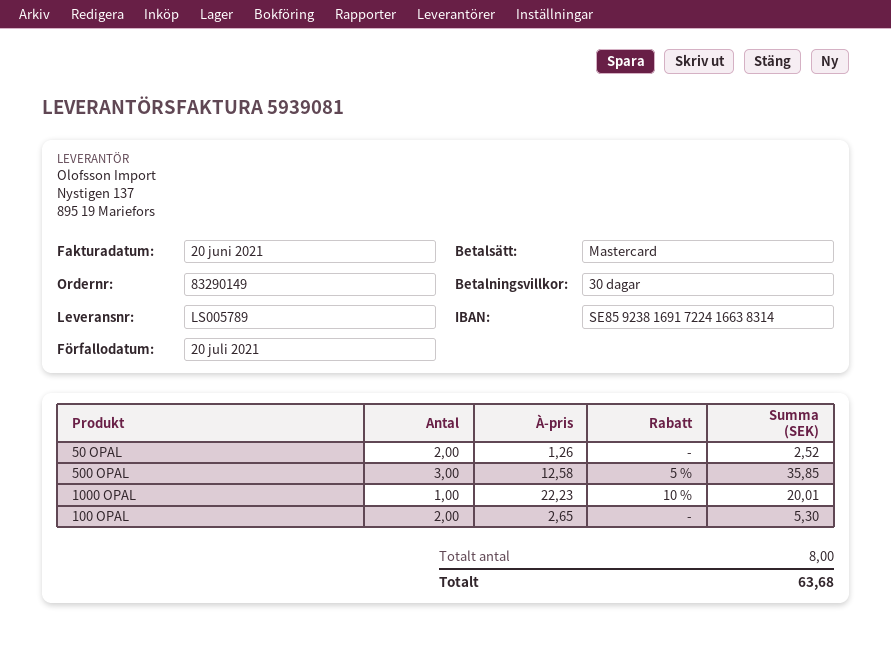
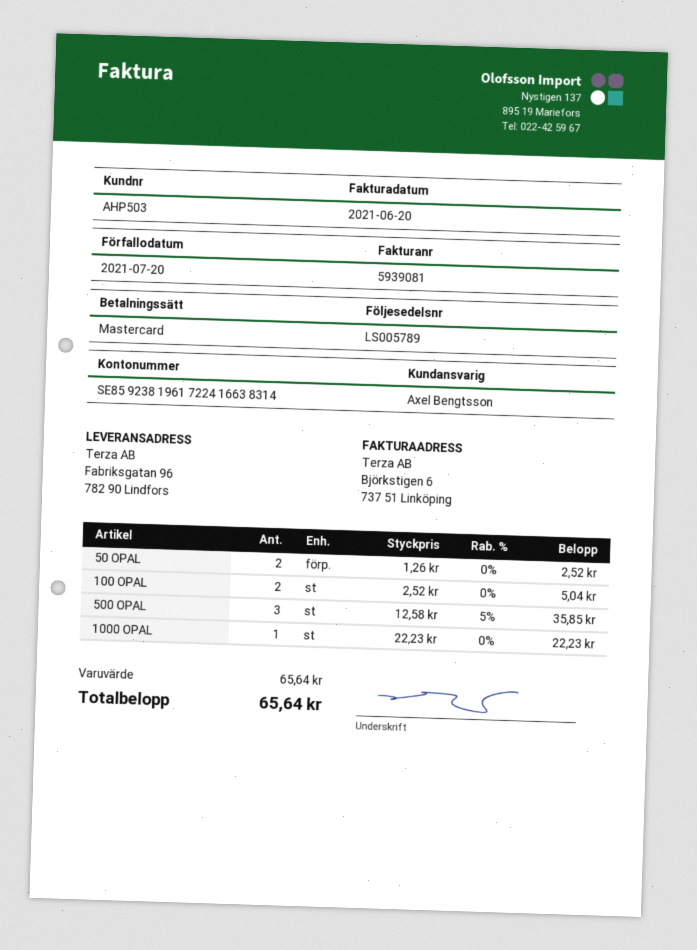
bank account: SE8592381691722416638314 -> SE8592381961722416638314
1000 OPAL: 1 x 22.23 - 10% = 20.01 -> 1 x 22.23 = 22.23
100 OPAL: 2 x 2.65 = 5.30 -> 2 x 2.52 = 5.04
total: 63.68 -> 65.64

